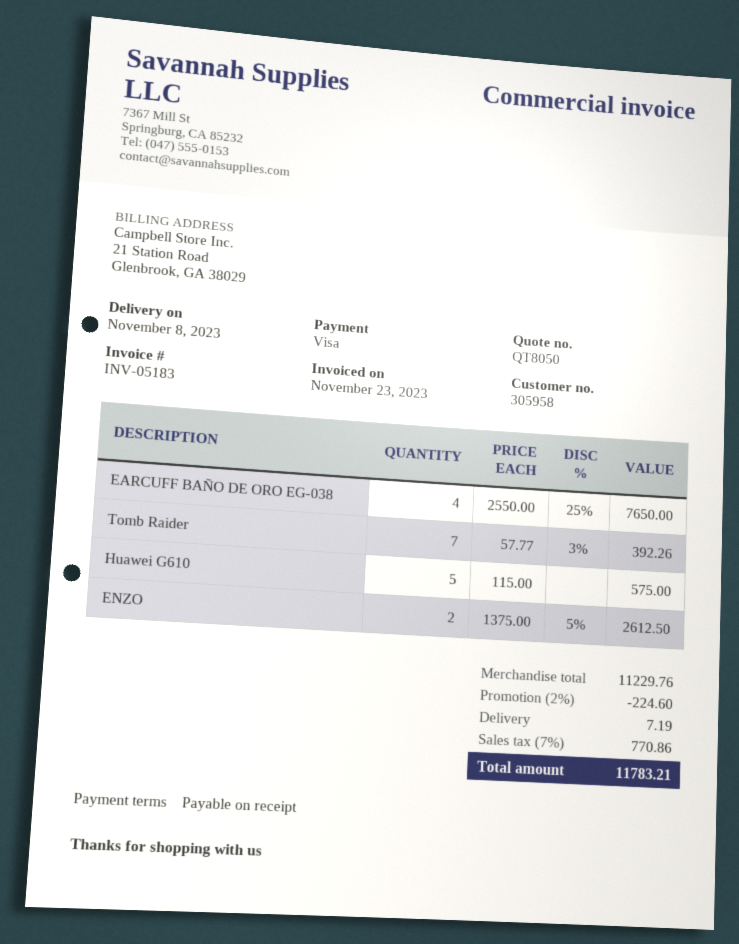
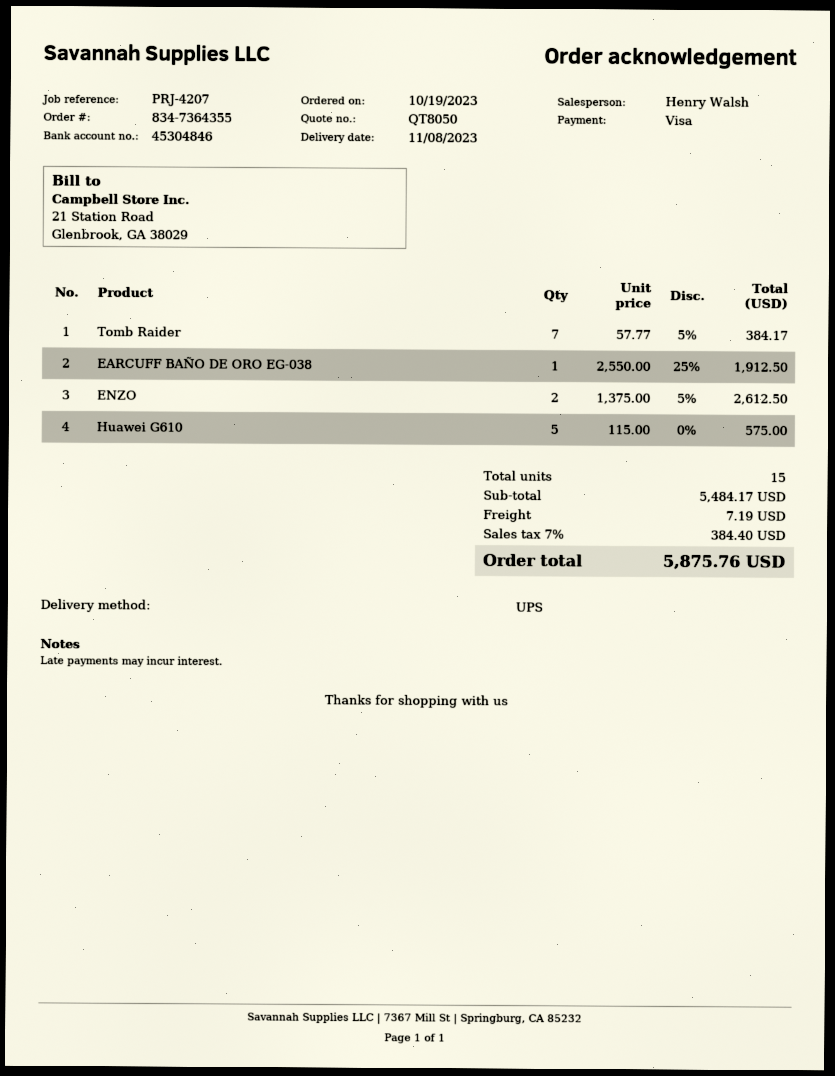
EARCUFF BAÑO DE ORO EG-038: 4 x 2550.00 - 25% = 7650.00 -> 1 x 2550.00 - 25% = 1912.50
Tomb Raider: 7 x 57.77 - 3% = 392.26 -> 7 x 57.77 - 5% = 384.17
subtotal: 11229.76 -> 5484.17
discount: 2% = 224.60 -> none
tax: 7% = 770.86 -> 7% = 384.40
total: 11783.21 -> 5875.76

